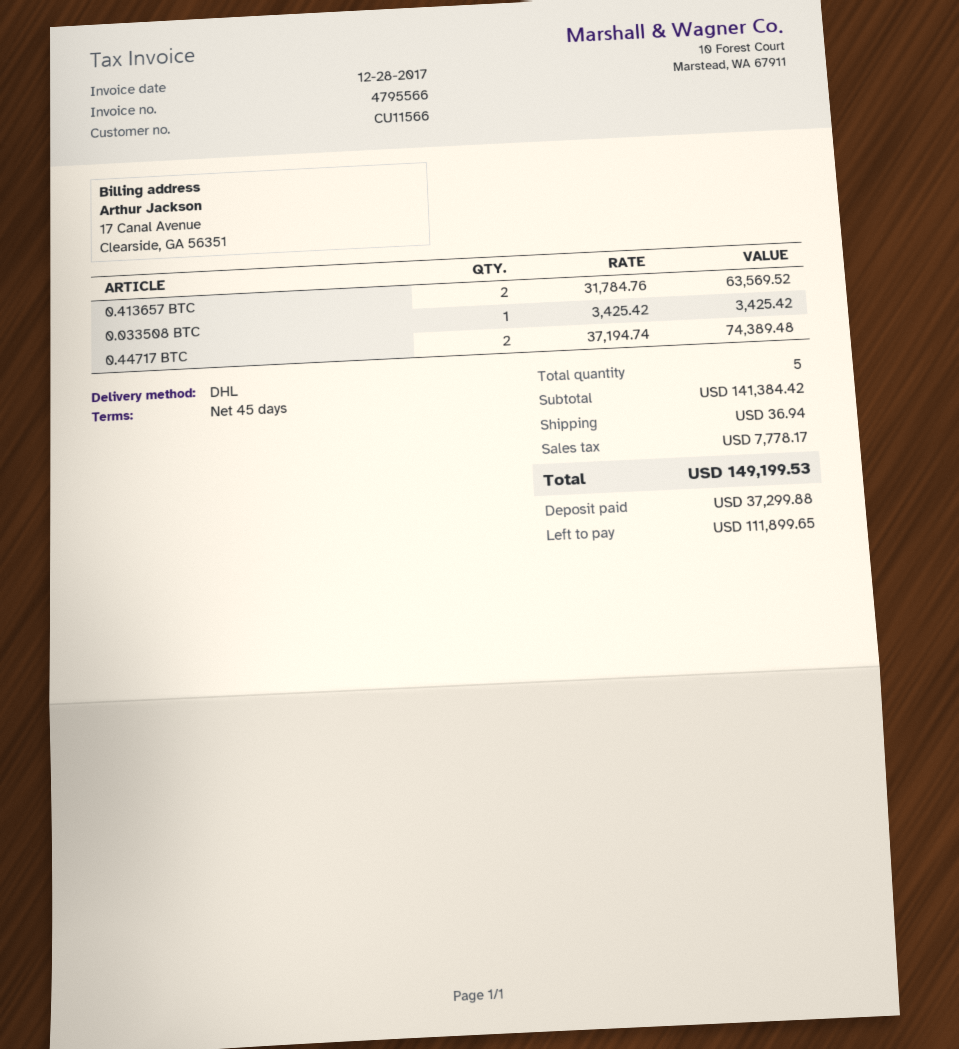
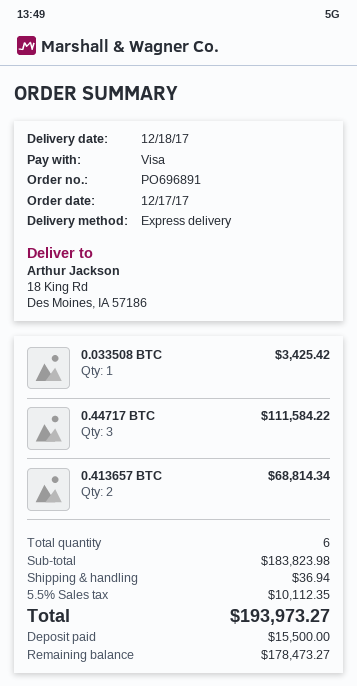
shipping method: DHL -> express
0.413657 BTC: 2 for 63569.52 -> 2 for 68814.34
0.44717 BTC: 2 for 74389.48 -> 3 for 111584.22
total quantity: 5 -> 6
subtotal: 141384.42 -> 183823.98
tax: 7778.17 -> 10112.35
total: 149199.53 -> 193973.27
deposit: 37299.88 -> 15500.00
balance: 111899.65 -> 178473.27

